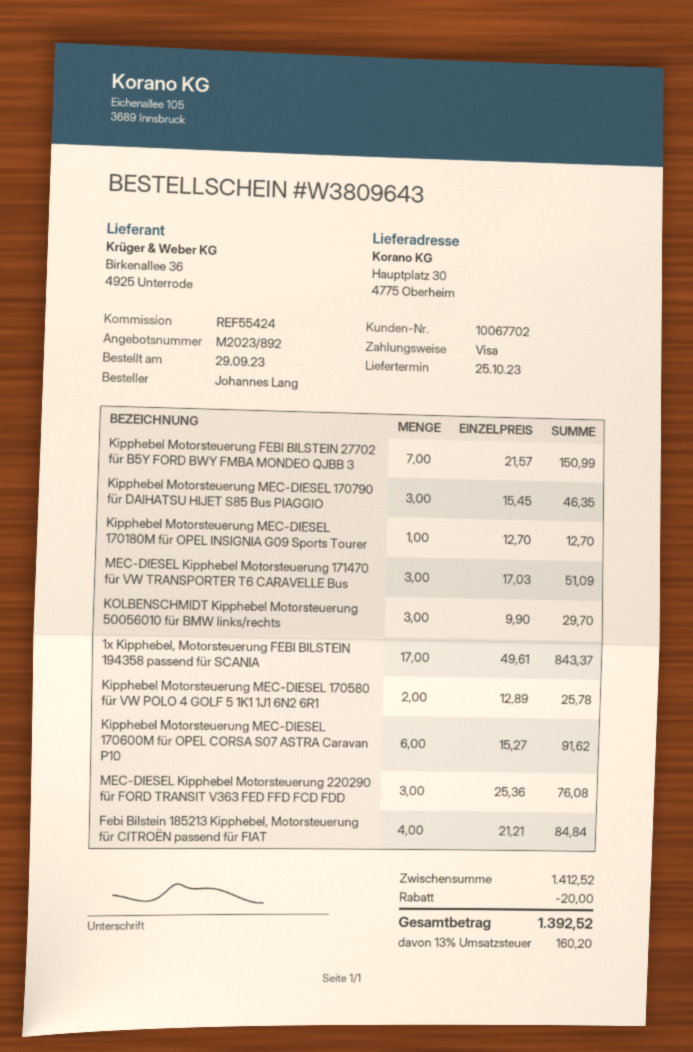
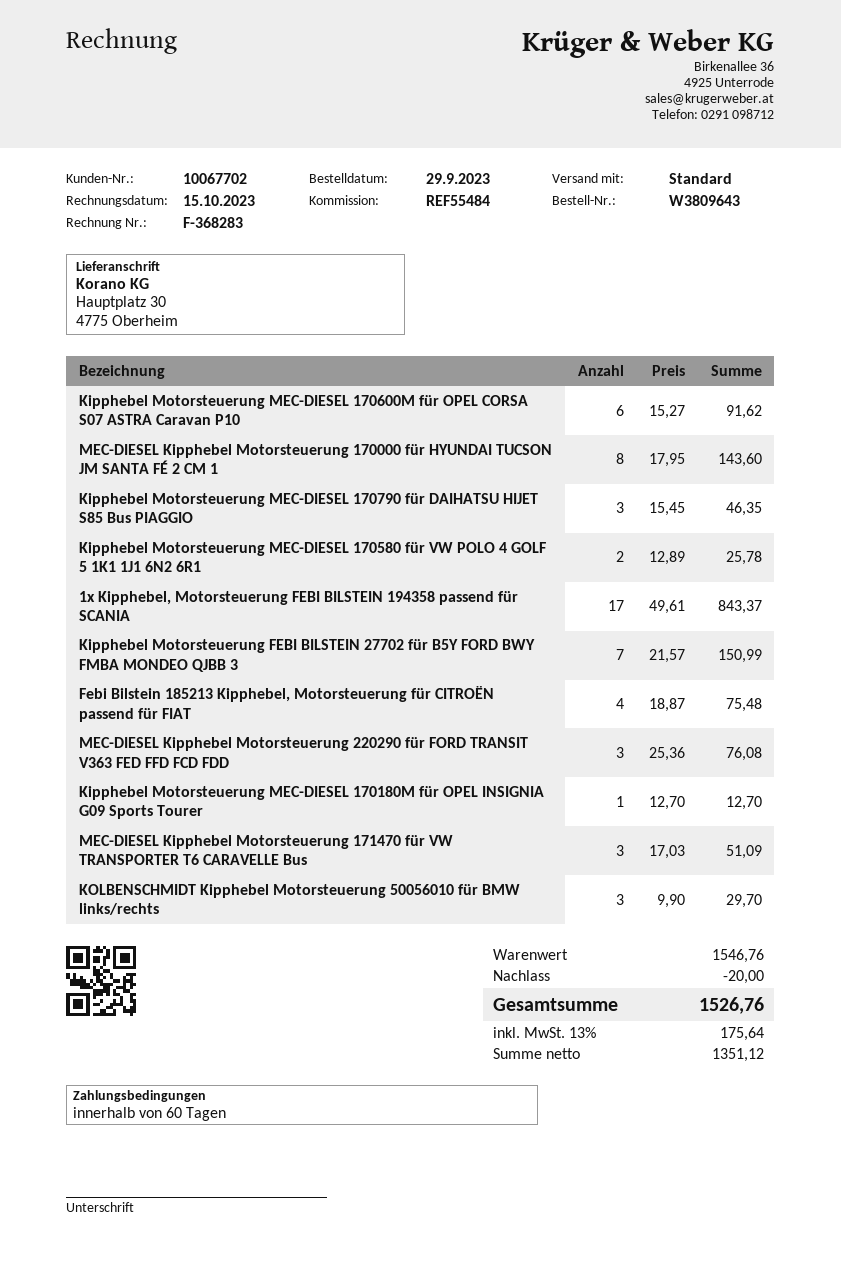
reference: REF55424 -> REF55484
Febi Bilstein 185213 Kipphebel, Motorsteuerung für CITROËN passend für FIAT: 4 x 21.21 = 84.84 -> 4 x 18.87 = 75.48
MEC-DIESEL Kipphebel Motorsteuerung 170000 für HYUNDAI TUCSON JM SANTA FÉ 2 CM 1: none -> 8 x 17.95 = 143.60
subtotal: 1412.52 -> 1546.76
tax: 13% = 160.20 -> 13% = 175.64
total: 1392.52 -> 1526.76

